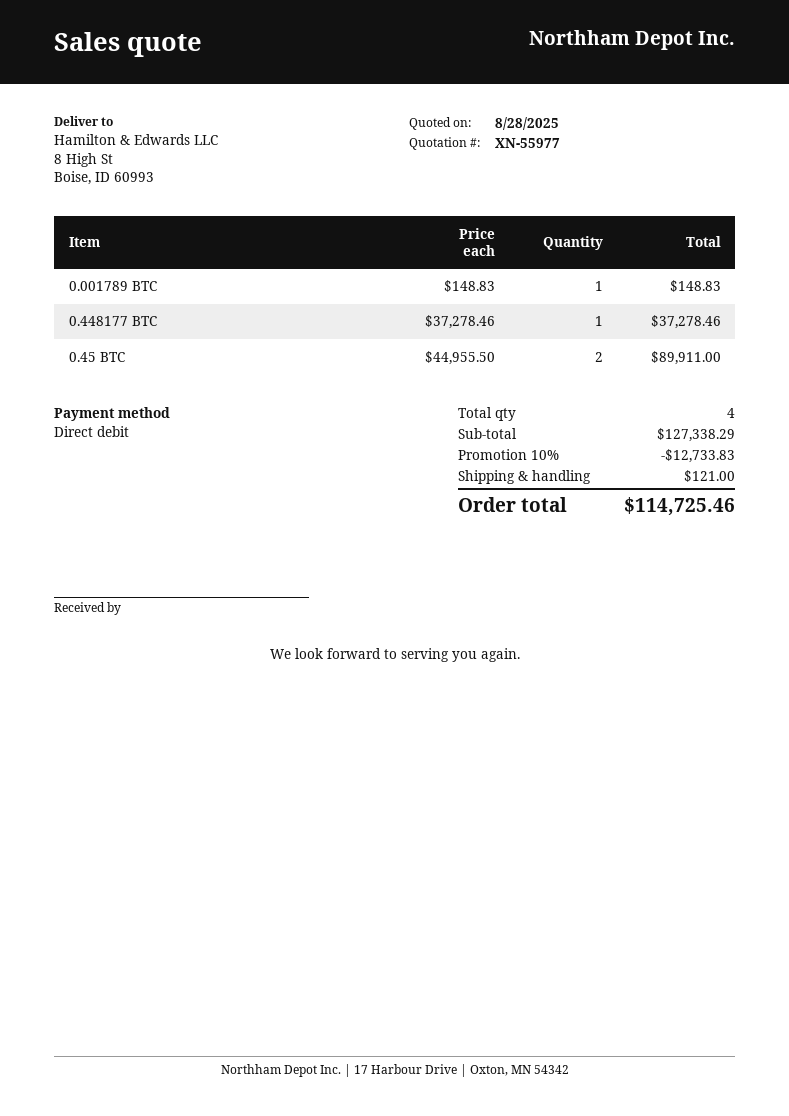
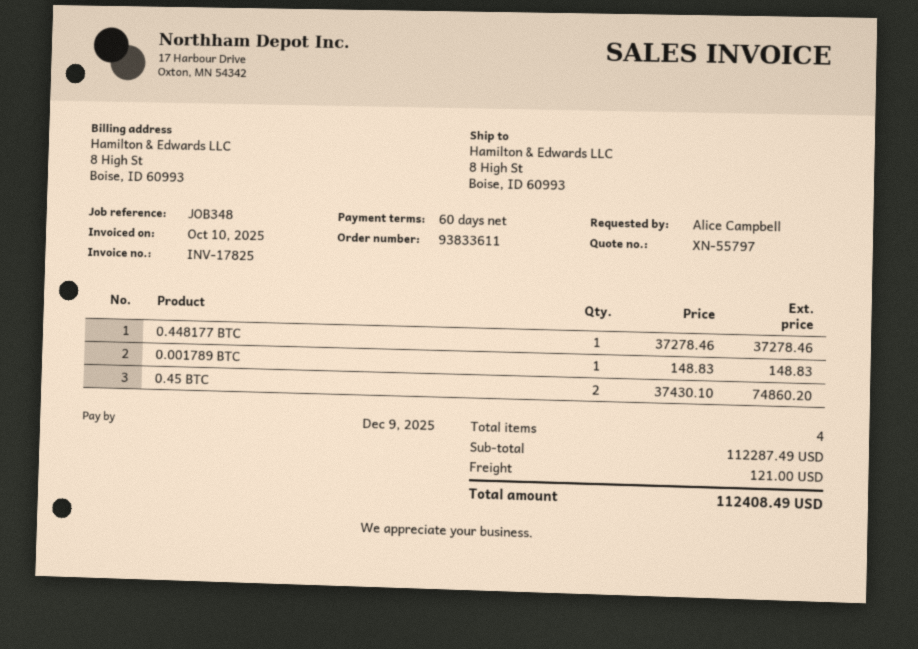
quote number: XN-55977 -> XN-55797
0.45 BTC: 2 x 44955.50 = 89911.00 -> 2 x 37430.10 = 74860.20
subtotal: 127338.29 -> 112287.49
discount: 10% = 12733.83 -> none
total: 114725.46 -> 112408.49

